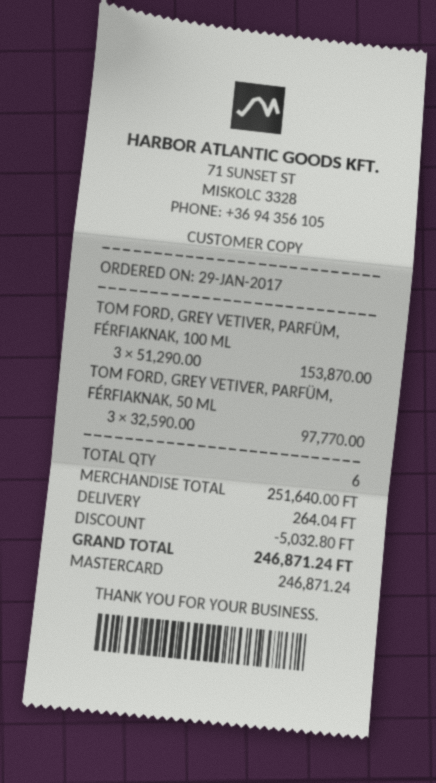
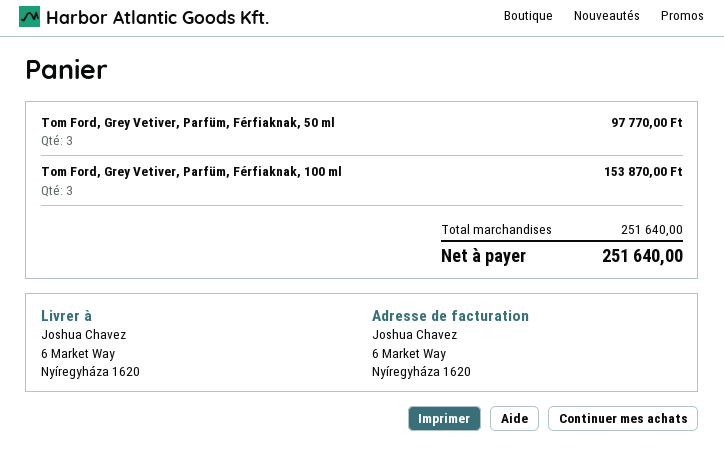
discount: 5032.80 -> none
shipping: 264.04 -> none
total: 246871.24 -> 251640.00

